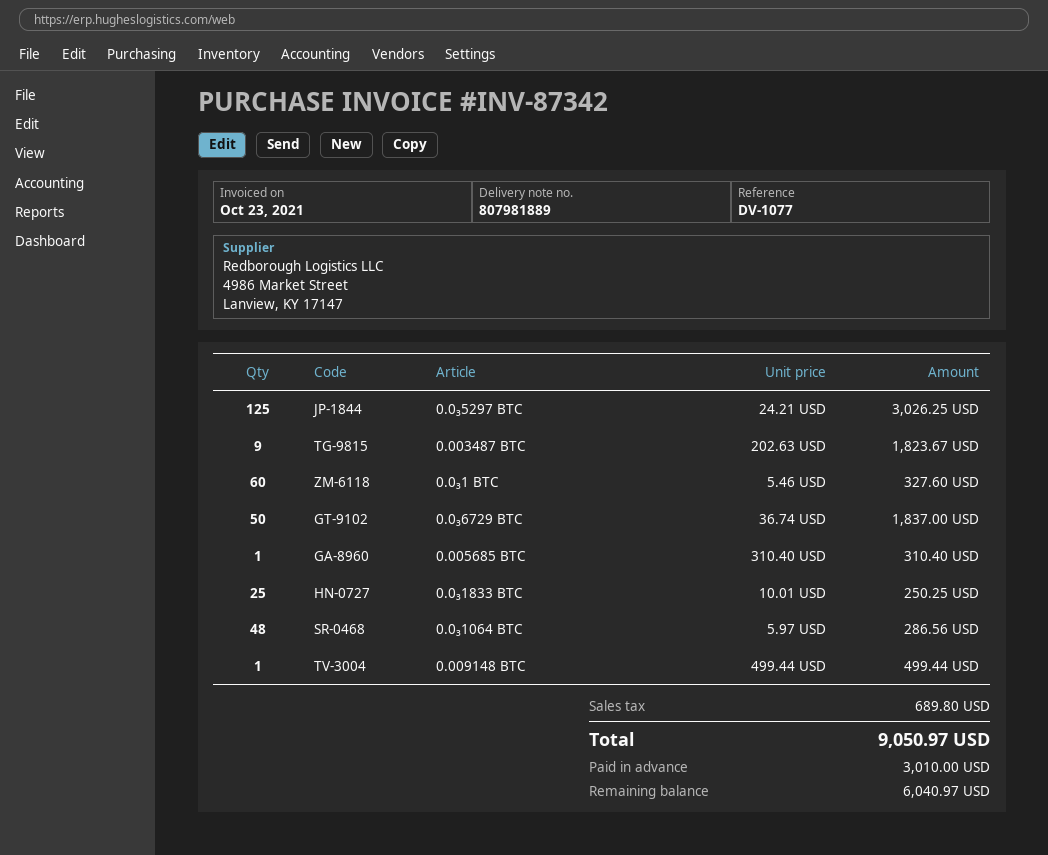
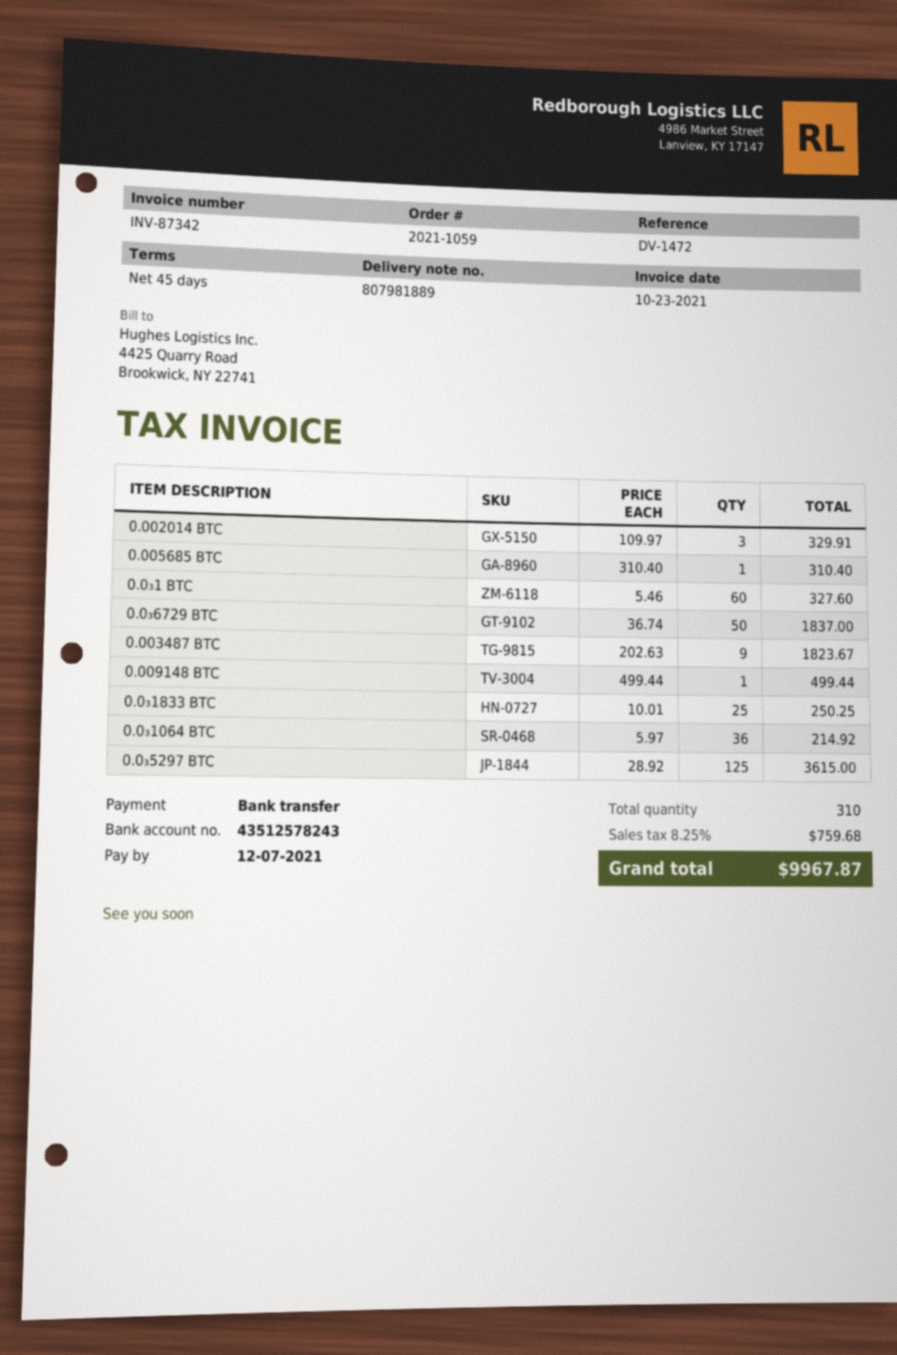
reference: DV-1077 -> DV-1472
0.0₃5297 BTC: 125 x 24.21 = 3026.25 -> 125 x 28.92 = 3615.00
0.0₃1064 BTC: 48 x 5.97 = 286.56 -> 36 x 5.97 = 214.92
0.002014 BTC: none -> 3 x 109.97 = 329.91
tax: 689.80 -> 759.68
total: 9050.97 -> 9967.87

